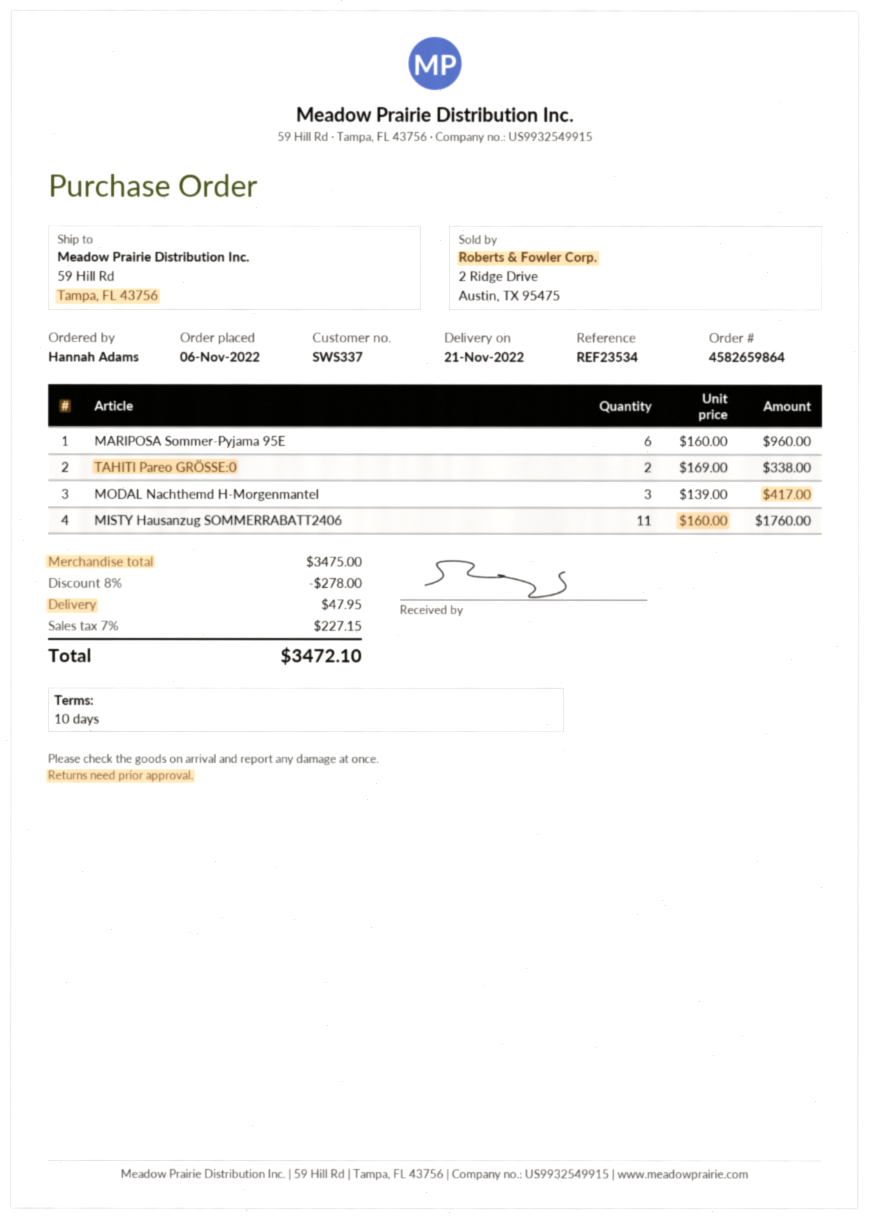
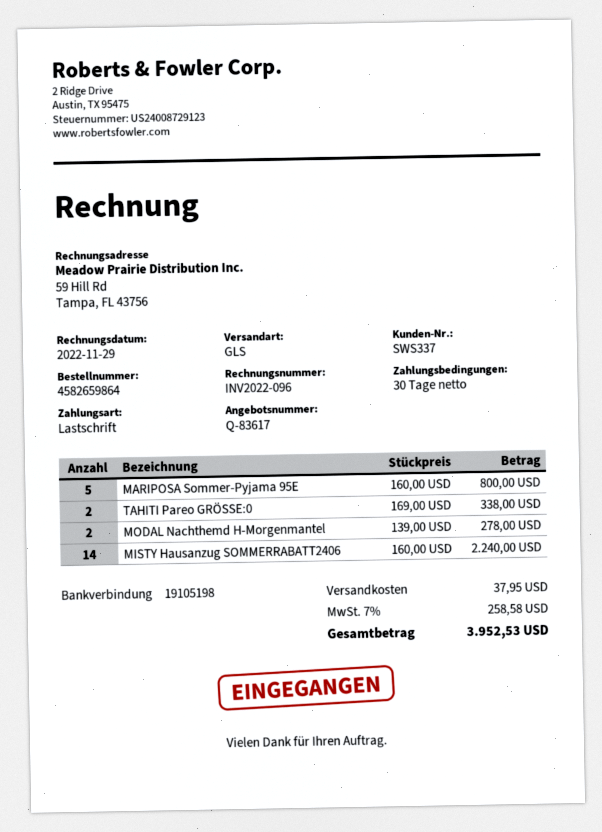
payment terms: 10 days -> 30 days
MARIPOSA Sommer-Pyjama 95E: 6 x 160.00 = 960.00 -> 5 x 160.00 = 800.00
MODAL Nachthemd H-Morgenmantel: 3 x 139.00 = 417.00 -> 2 x 139.00 = 278.00
MISTY Hausanzug SOMMERRABATT2406: 11 x 160.00 = 1760.00 -> 14 x 160.00 = 2240.00
discount: 8% = 278.00 -> none
shipping: 47.95 -> 37.95
tax: 7% = 227.15 -> 7% = 258.58
total: 3472.10 -> 3952.53

